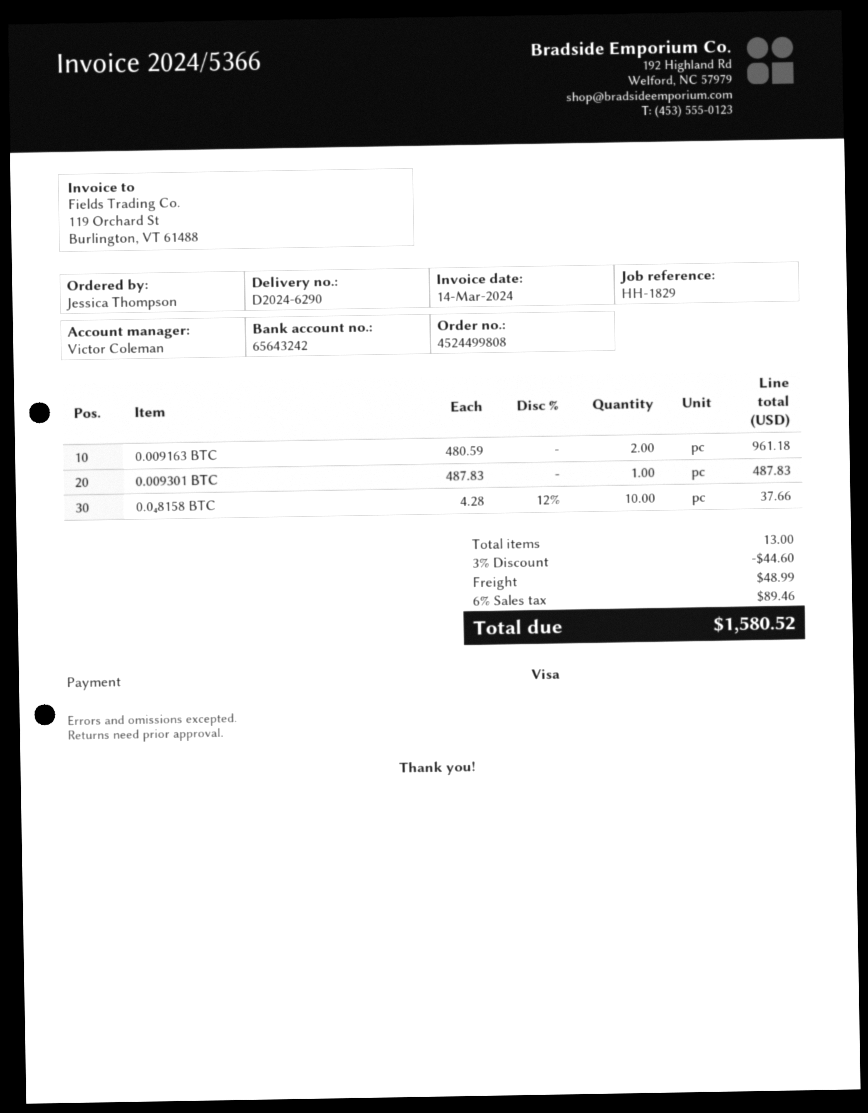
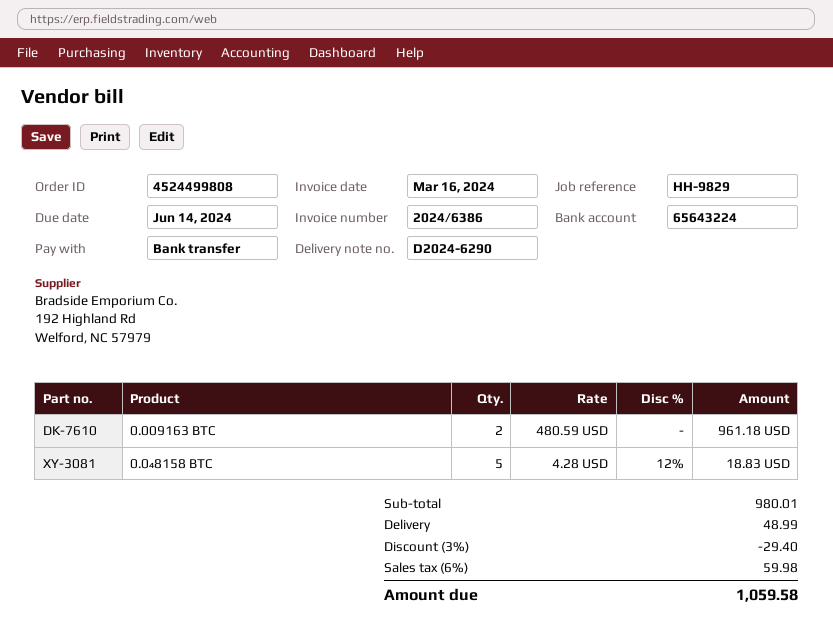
invoice number: 2024/5366 -> 2024/6386
invoice date: 2024-03-14 -> 2024-03-16
reference: HH-1829 -> HH-9829
payment method: Visa -> bank transfer
bank account: 65643242 -> 65643224
0.009301 BTC: 1 x 487.83 = 487.83 -> none
0.0₄8158 BTC: 10 x 4.28 - 12% = 37.66 -> 5 x 4.28 - 12% = 18.83
discount: 3% = 44.60 -> 3% = 29.40
tax: 6% = 89.46 -> 6% = 59.98
total: 1580.52 -> 1059.58

